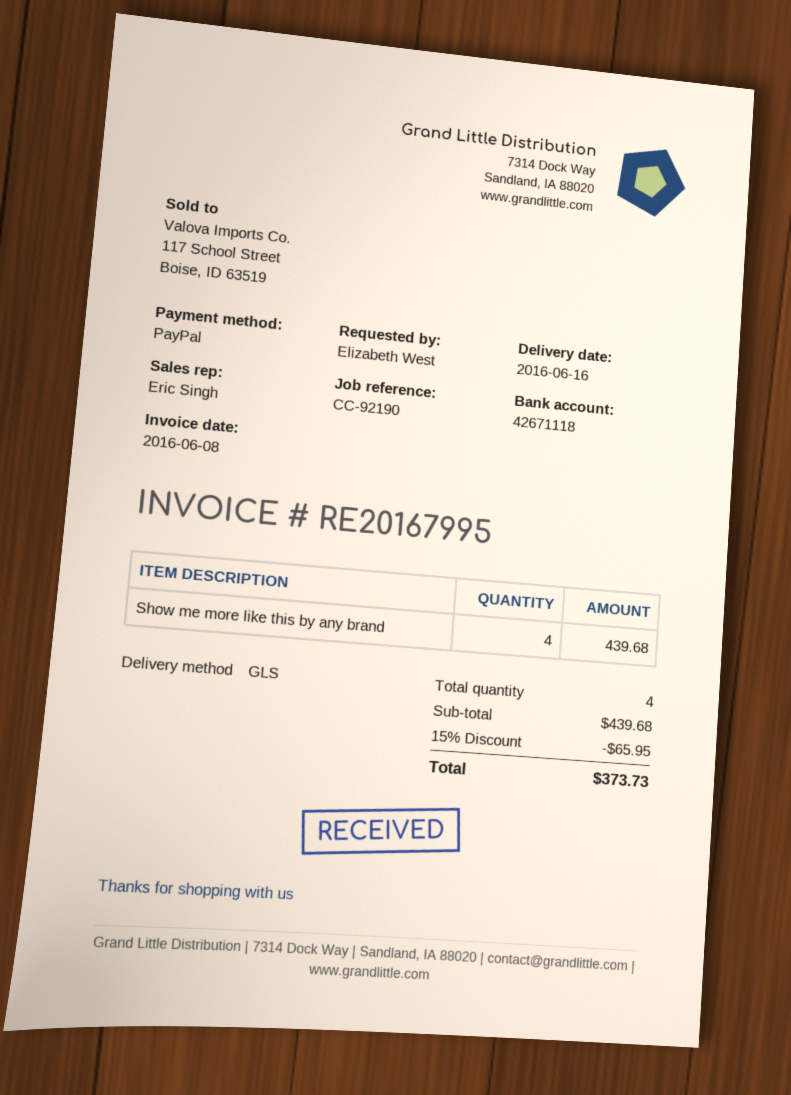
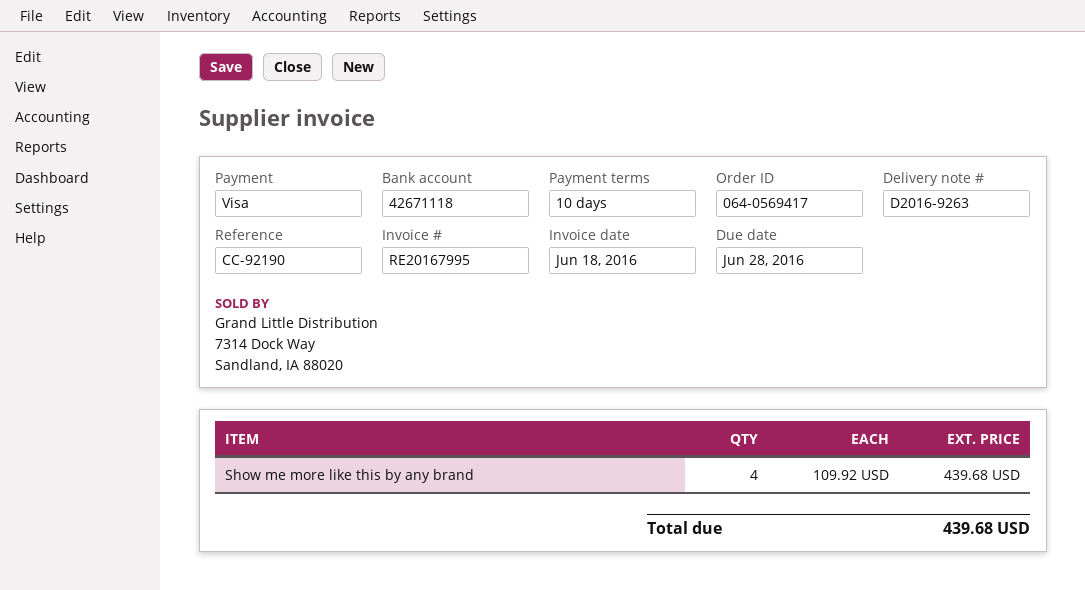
invoice date: 2016-06-08 -> 2016-06-18
payment method: PayPal -> Visa
discount: 15% = 65.95 -> none
total: 373.73 -> 439.68

